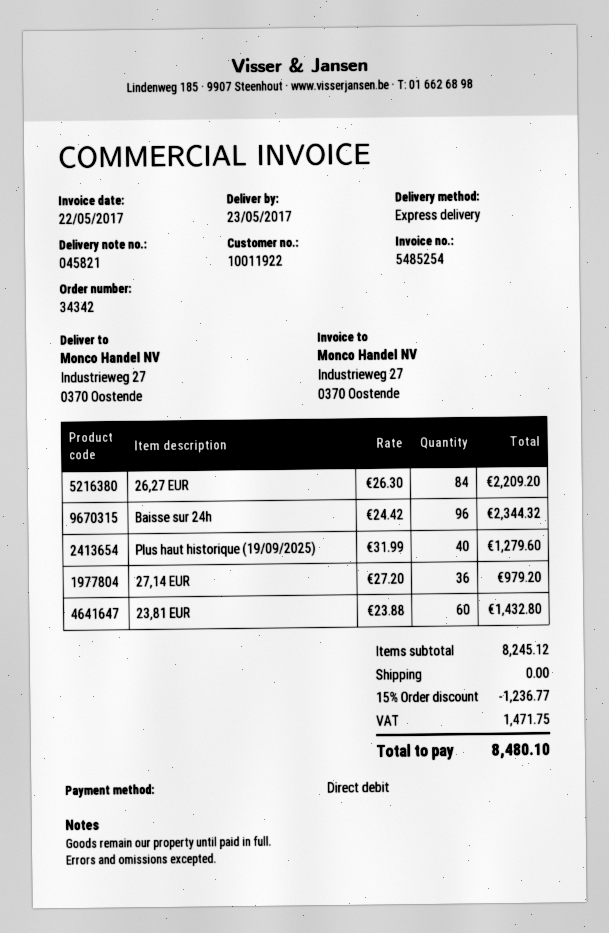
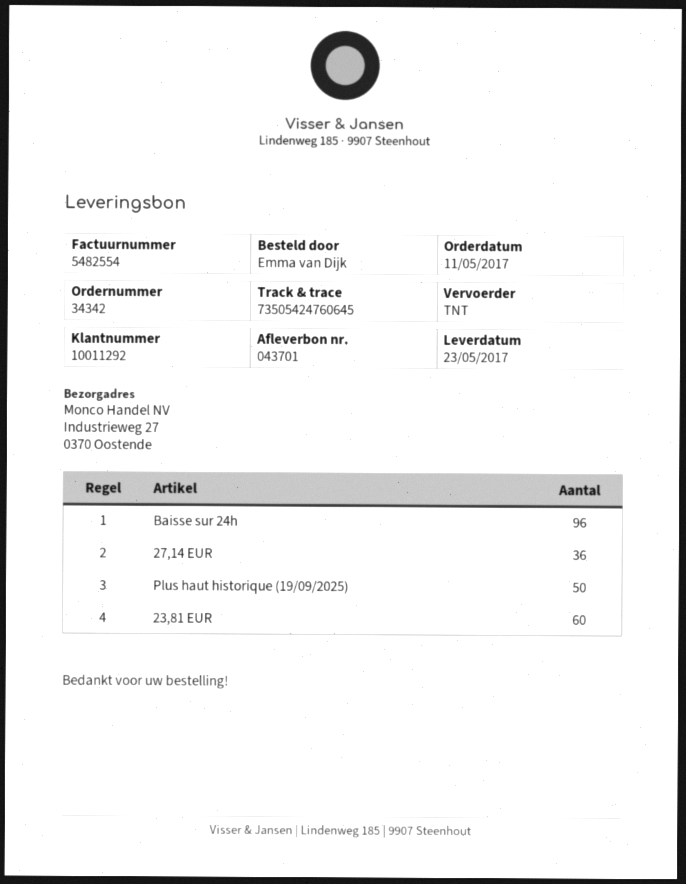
delivery note number: 045821 -> 043701
invoice number: 5485254 -> 5482554
customer number: 10011922 -> 10011292
shipping method: express -> TNT
26,27 EUR: 84 -> none
Plus haut historique (19/09/2025): 40 -> 50

